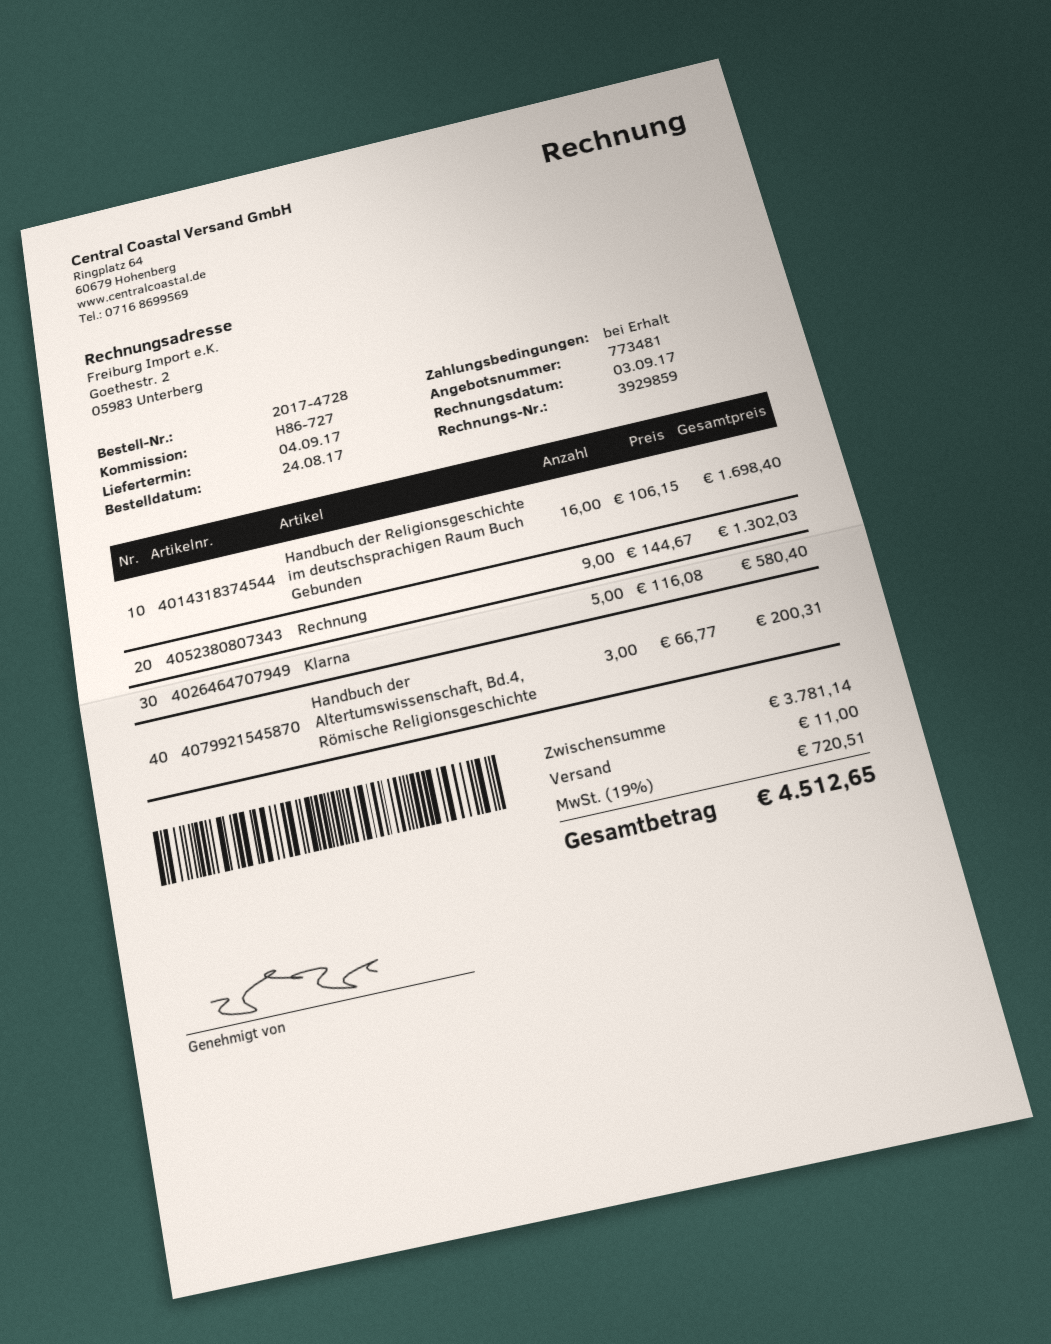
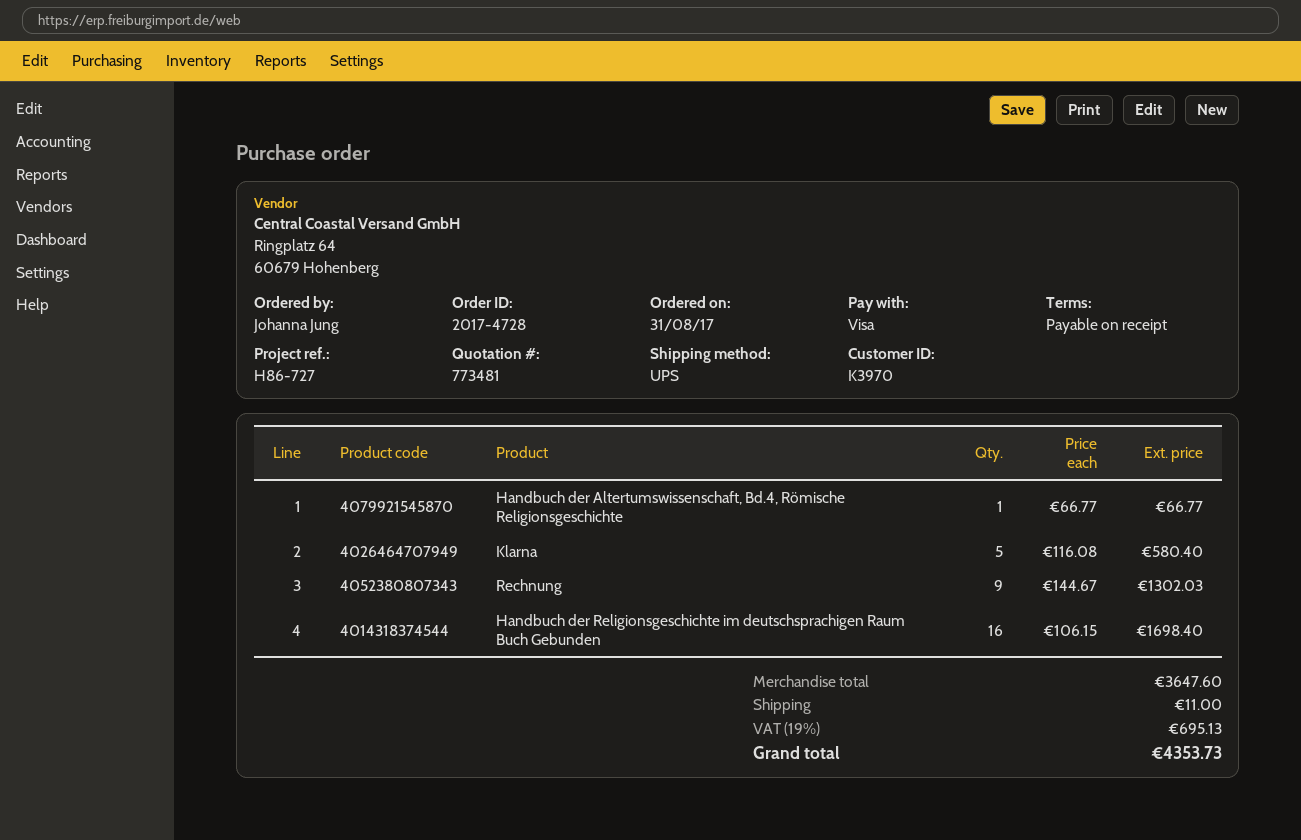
order date: 2017-08-24 -> 2017-08-31
Handbuch der Altertumswissenschaft, Bd.4, Römische Religionsgeschichte: 3 x 66.77 = 200.31 -> 1 x 66.77 = 66.77
subtotal: 3781.14 -> 3647.60
tax: 19% = 720.51 -> 19% = 695.13
total: 4512.65 -> 4353.73

